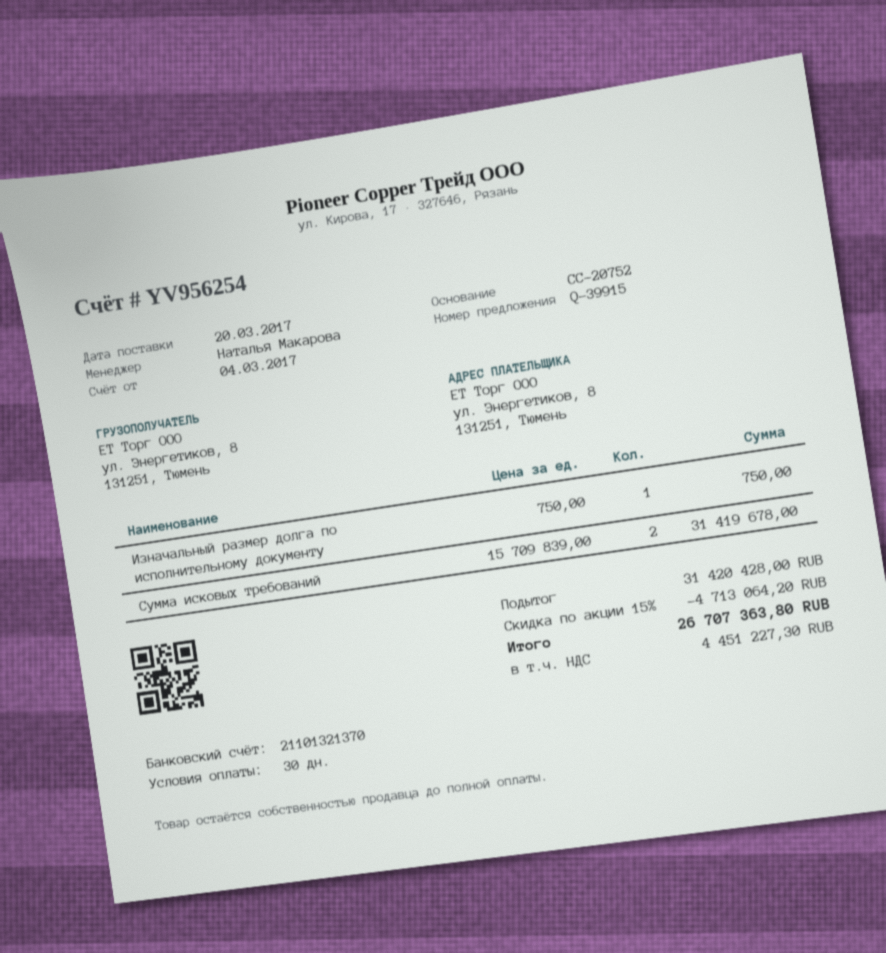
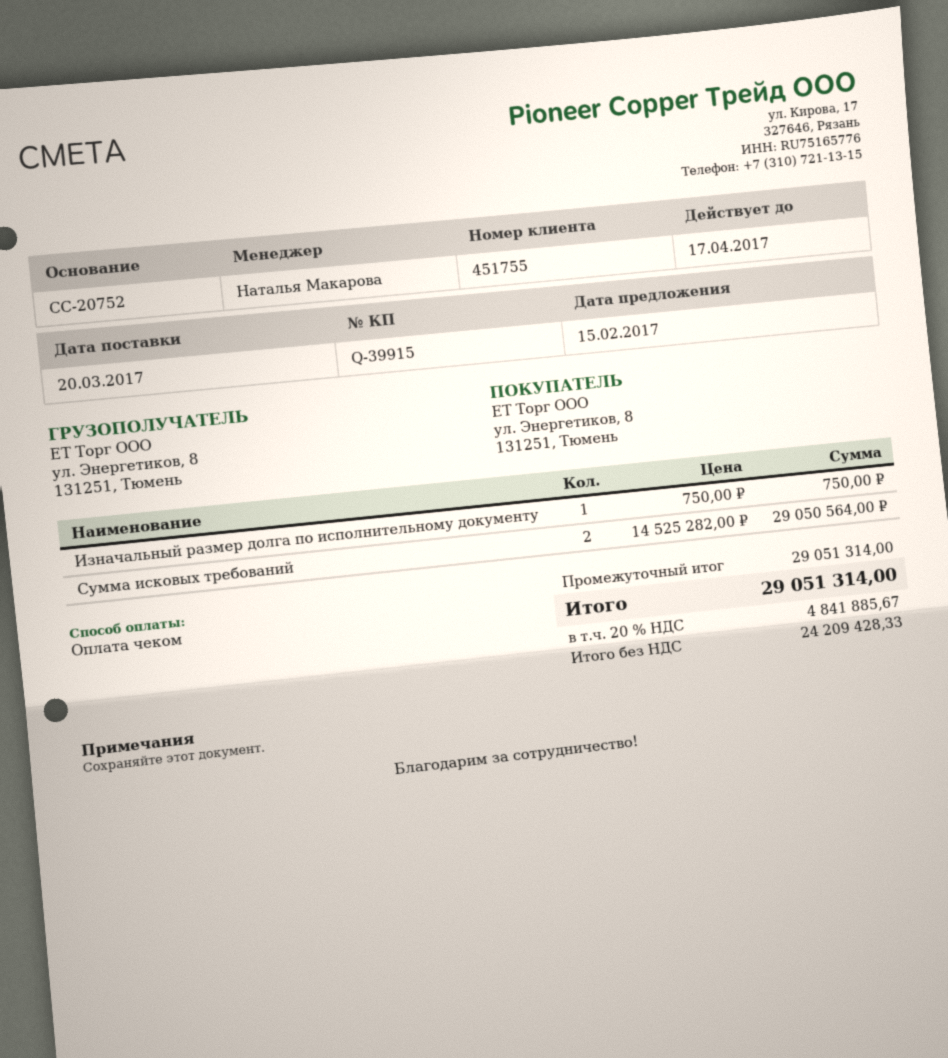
Сумма исковых требований: 2 x 15709839.00 = 31419678.00 -> 2 x 14525282.00 = 29050564.00
subtotal: 31420428.00 -> 29051314.00
discount: 15% = 4713064.20 -> none
tax: 4451227.30 -> 4841885.67
total: 26707363.80 -> 29051314.00

